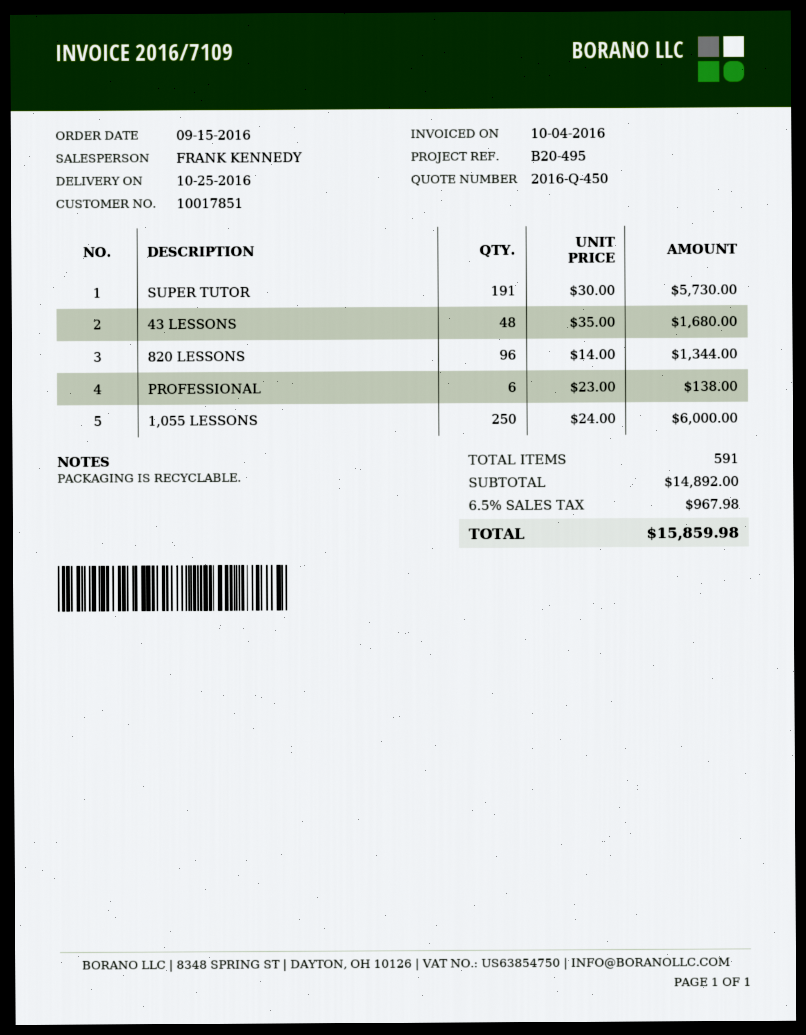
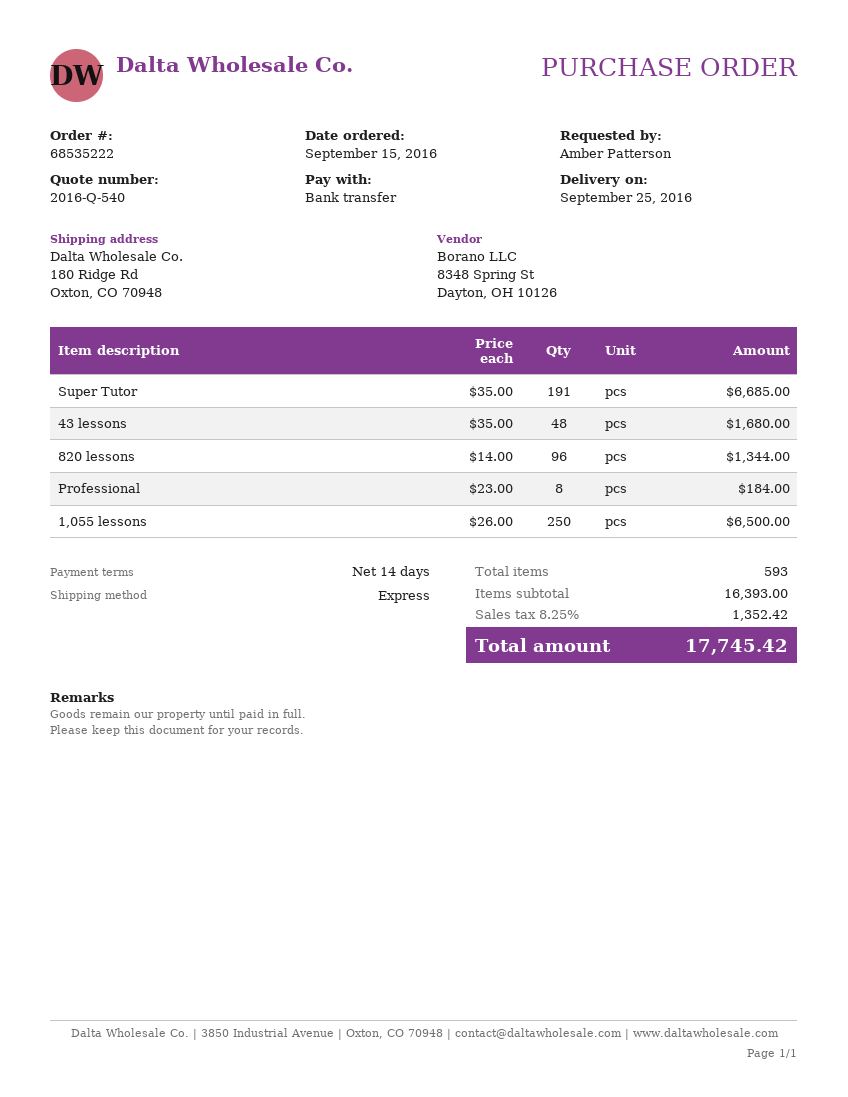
quote number: 2016-Q-450 -> 2016-Q-540
delivery date: 2016-10-25 -> 2016-09-25
SUPER TUTOR: 191 x 30.00 = 5730.00 -> 191 x 35.00 = 6685.00
PROFESSIONAL: 6 x 23.00 = 138.00 -> 8 x 23.00 = 184.00
1,055 LESSONS: 250 x 24.00 = 6000.00 -> 250 x 26.00 = 6500.00
total quantity: 591 -> 593
subtotal: 14892.00 -> 16393.00
tax: 6.5% = 967.98 -> 8.25% = 1352.42
total: 15859.98 -> 17745.42

